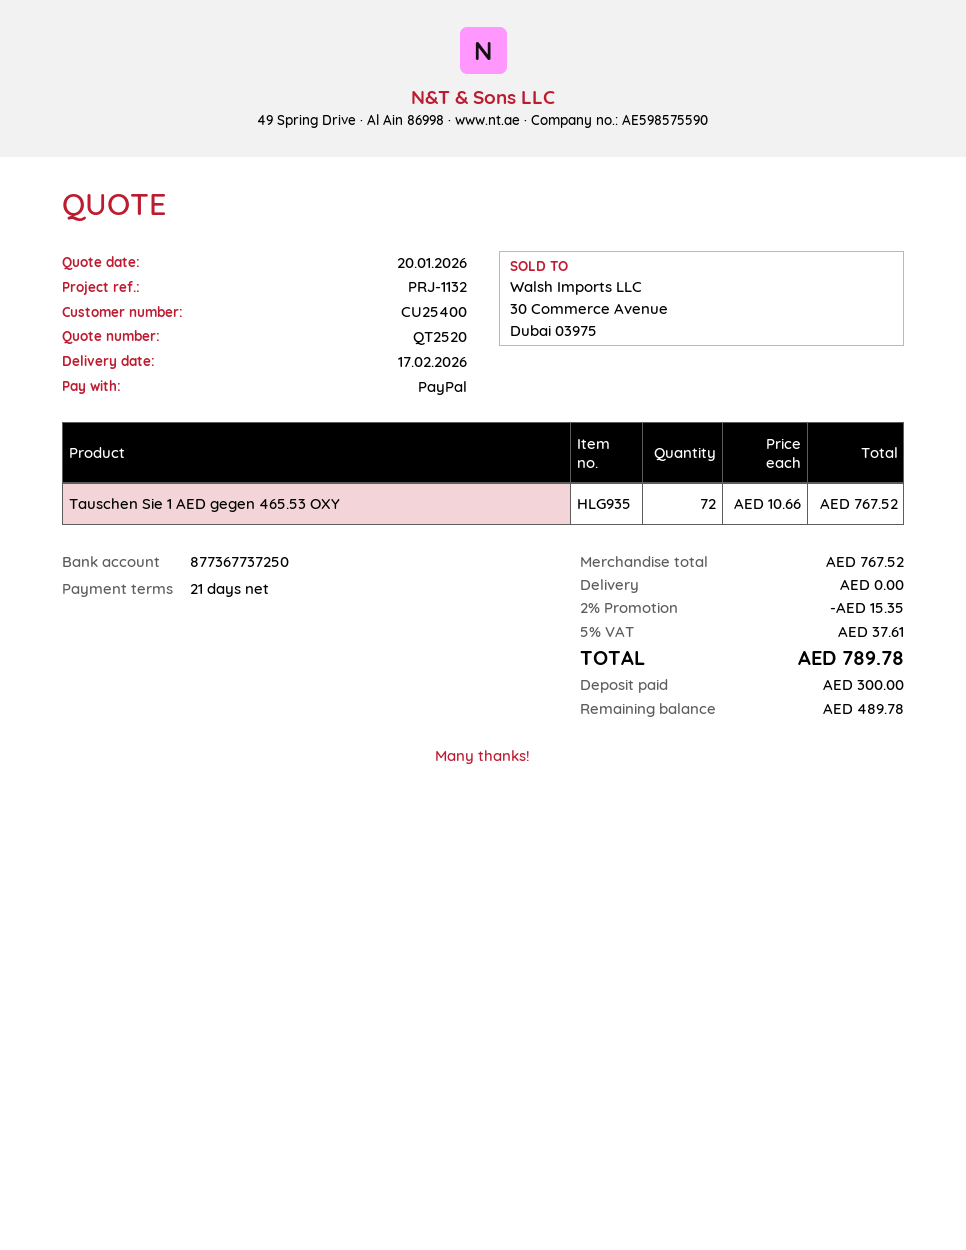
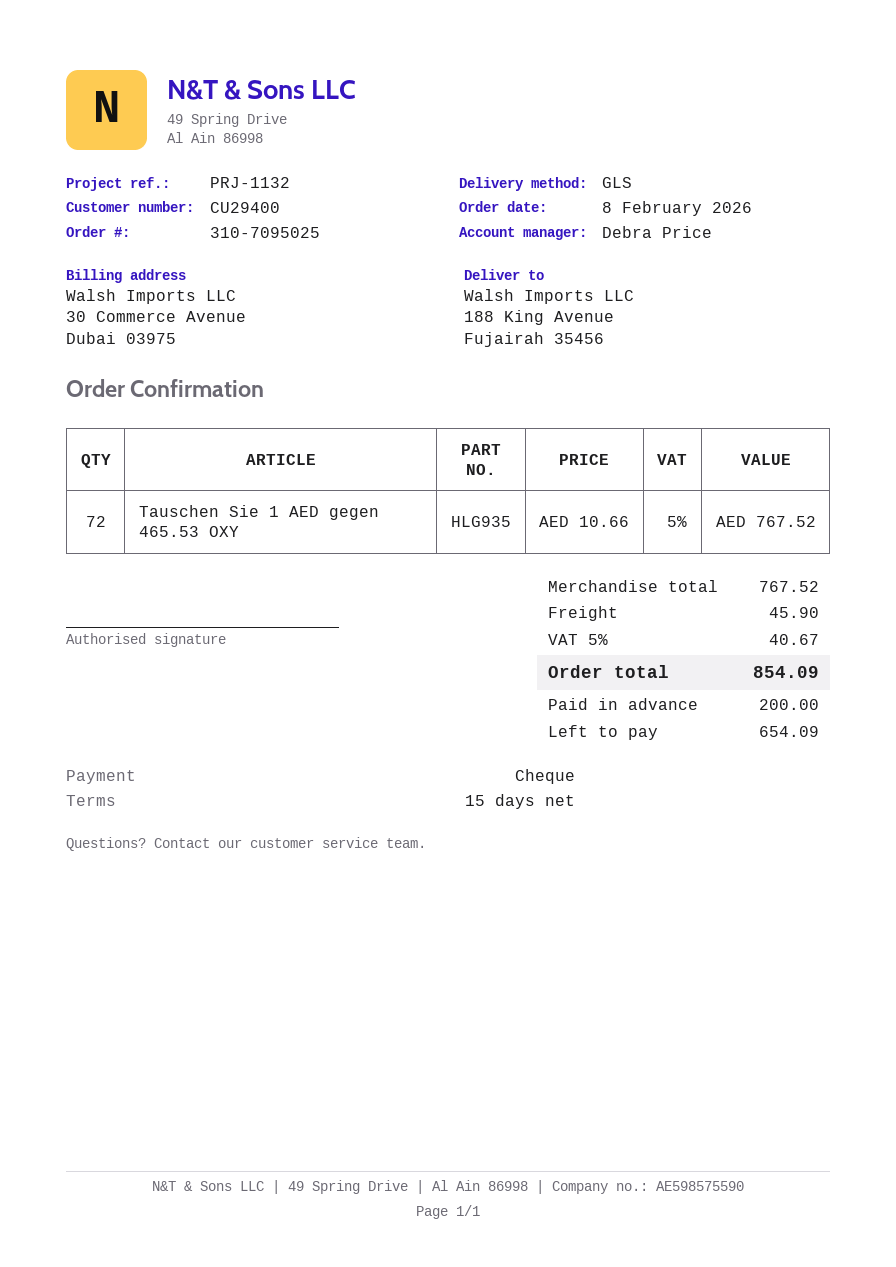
payment terms: 21 days -> 15 days
customer number: CU25400 -> CU29400
payment method: PayPal -> cheque
discount: 2% = 15.35 -> none
shipping: 0.00 -> 45.90
tax: 5% = 37.61 -> 5% = 40.67
total: 789.78 -> 854.09
deposit: 300.00 -> 200.00
balance: 489.78 -> 654.09

